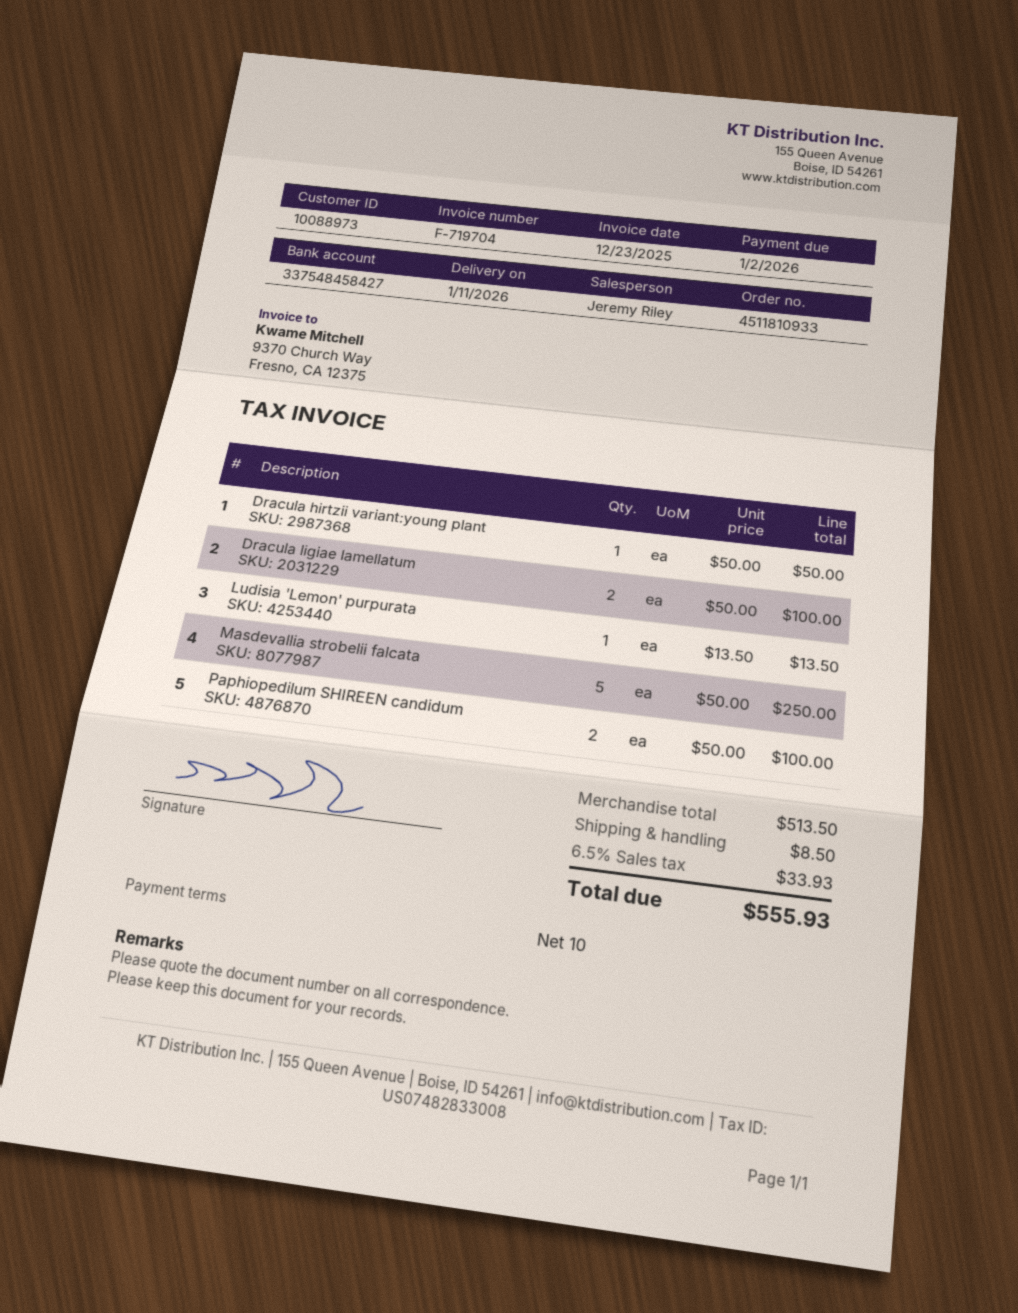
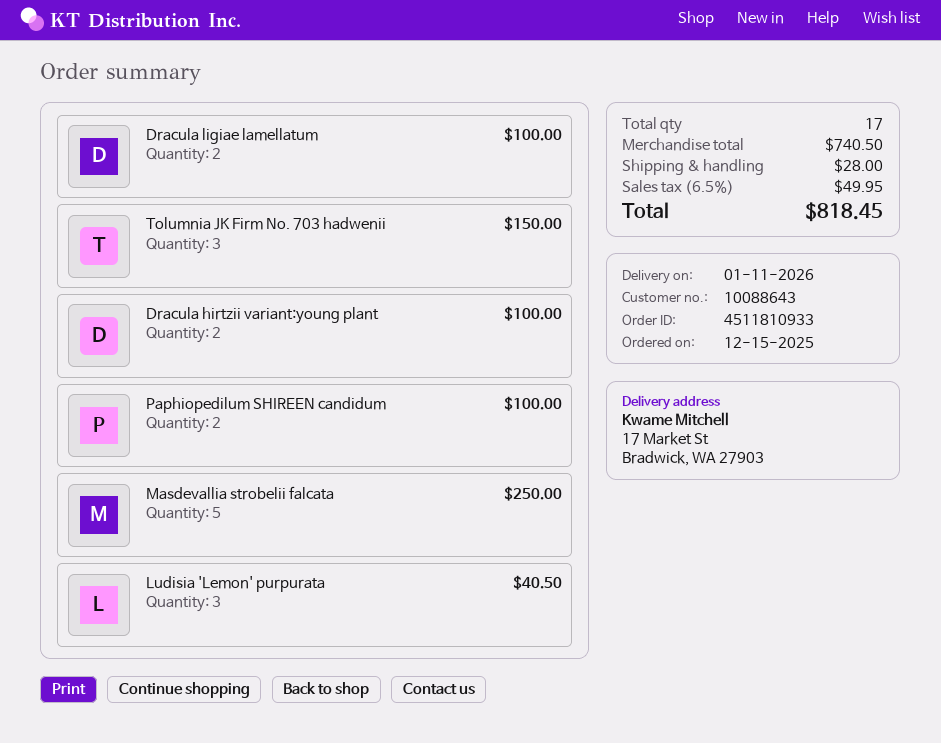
customer number: 10088973 -> 10088643
Dracula hirtzii variant:young plant: 1 for 50.00 -> 2 for 100.00
Ludisia 'Lemon' purpurata: 1 for 13.50 -> 3 for 40.50
Tolumnia JK Firm No. 703 hadwenii: none -> 3 for 150.00
subtotal: 513.50 -> 740.50
shipping: 8.50 -> 28.00
tax: 6.5% = 33.93 -> 6.5% = 49.95
total: 555.93 -> 818.45

